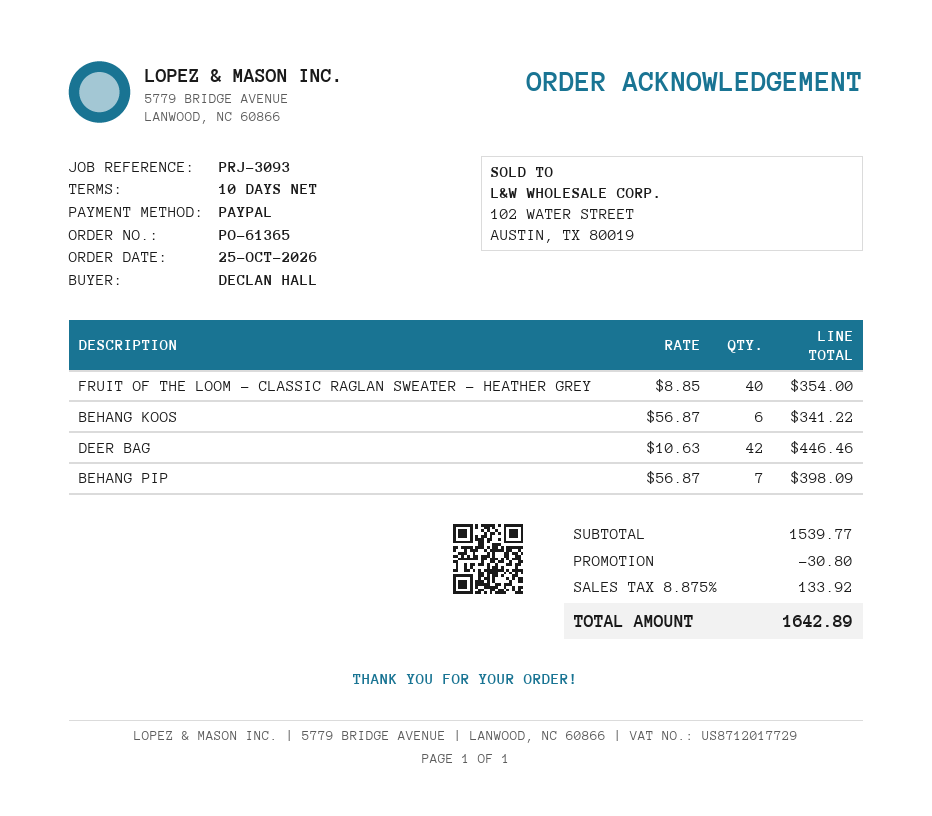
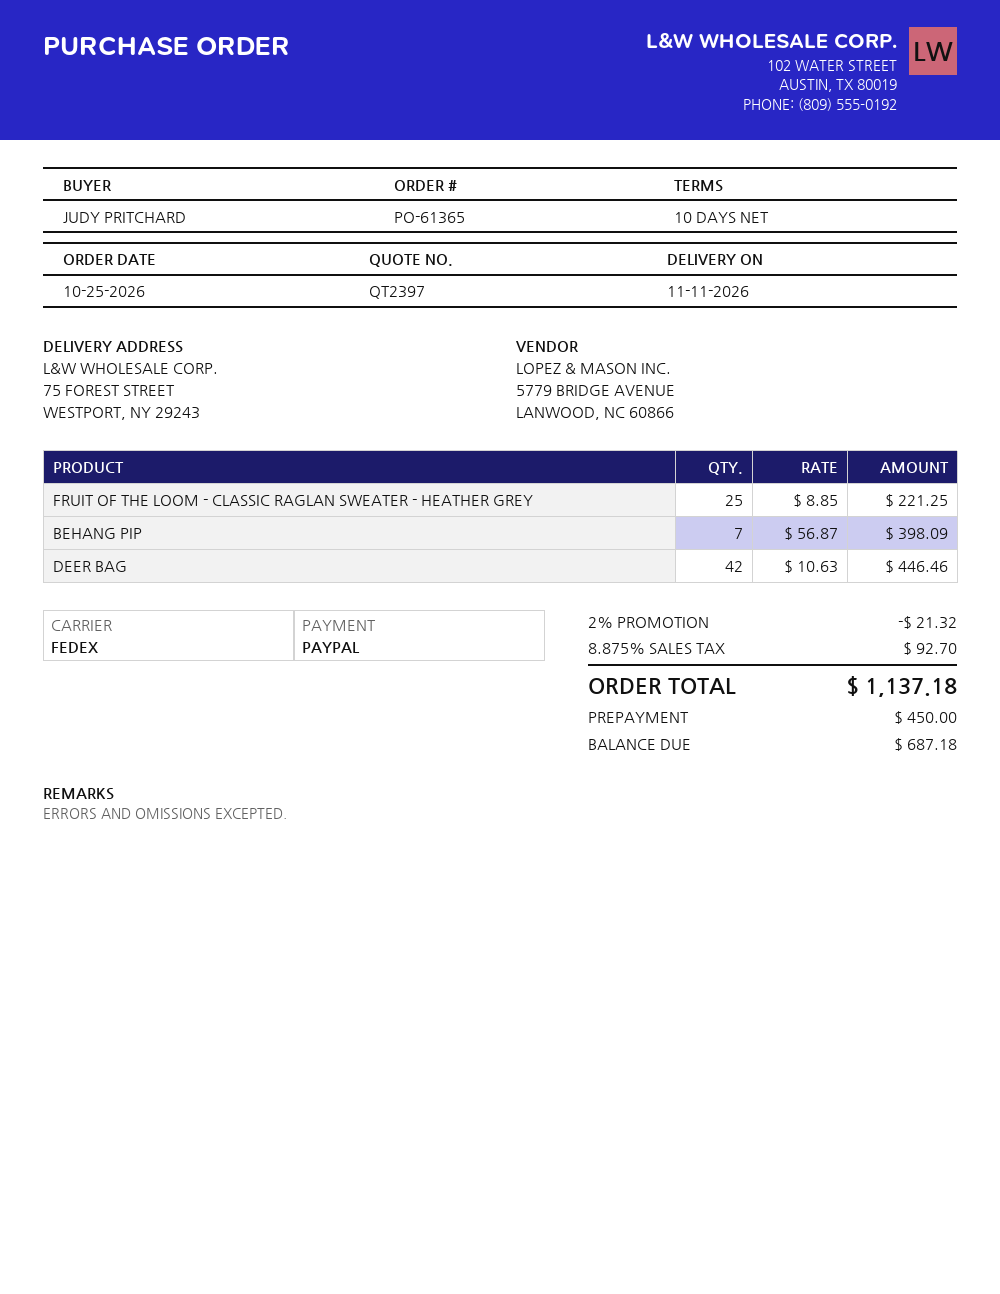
ordered by: DECLAN HALL -> JUDY PRITCHARD
FRUIT OF THE LOOM - CLASSIC RAGLAN SWEATER - HEATHER GREY: 40 x 8.85 = 354.00 -> 25 x 8.85 = 221.25
BEHANG KOOS: 6 x 56.87 = 341.22 -> none
discount: 30.80 -> 21.32
tax: 8.875% = 133.92 -> 8.875% = 92.70
total: 1642.89 -> 1137.18

